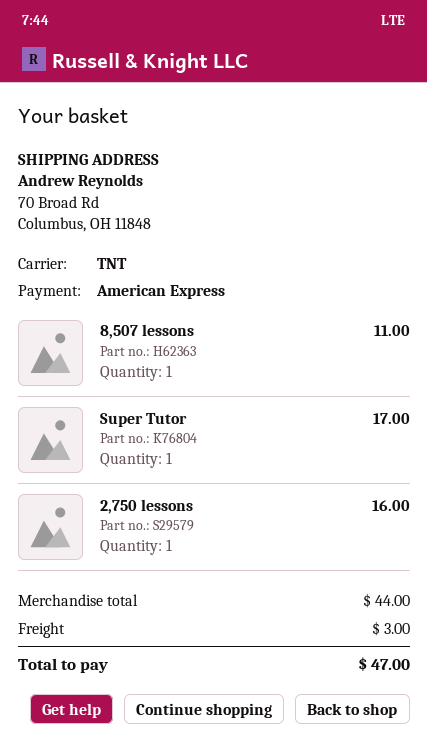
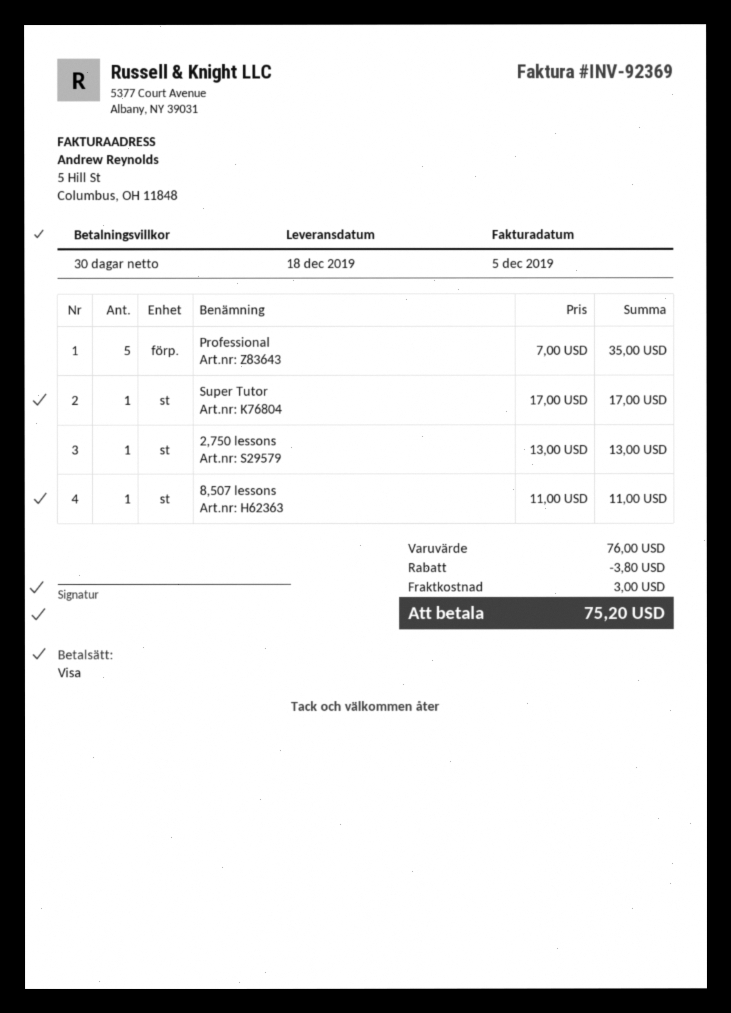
payment method: American Express -> Visa
2,750 lessons: 1 for 16.00 -> 1 for 13.00
Professional: none -> 5 for 35.00
subtotal: 44.00 -> 76.00
discount: none -> 3.80
total: 47.00 -> 75.20

